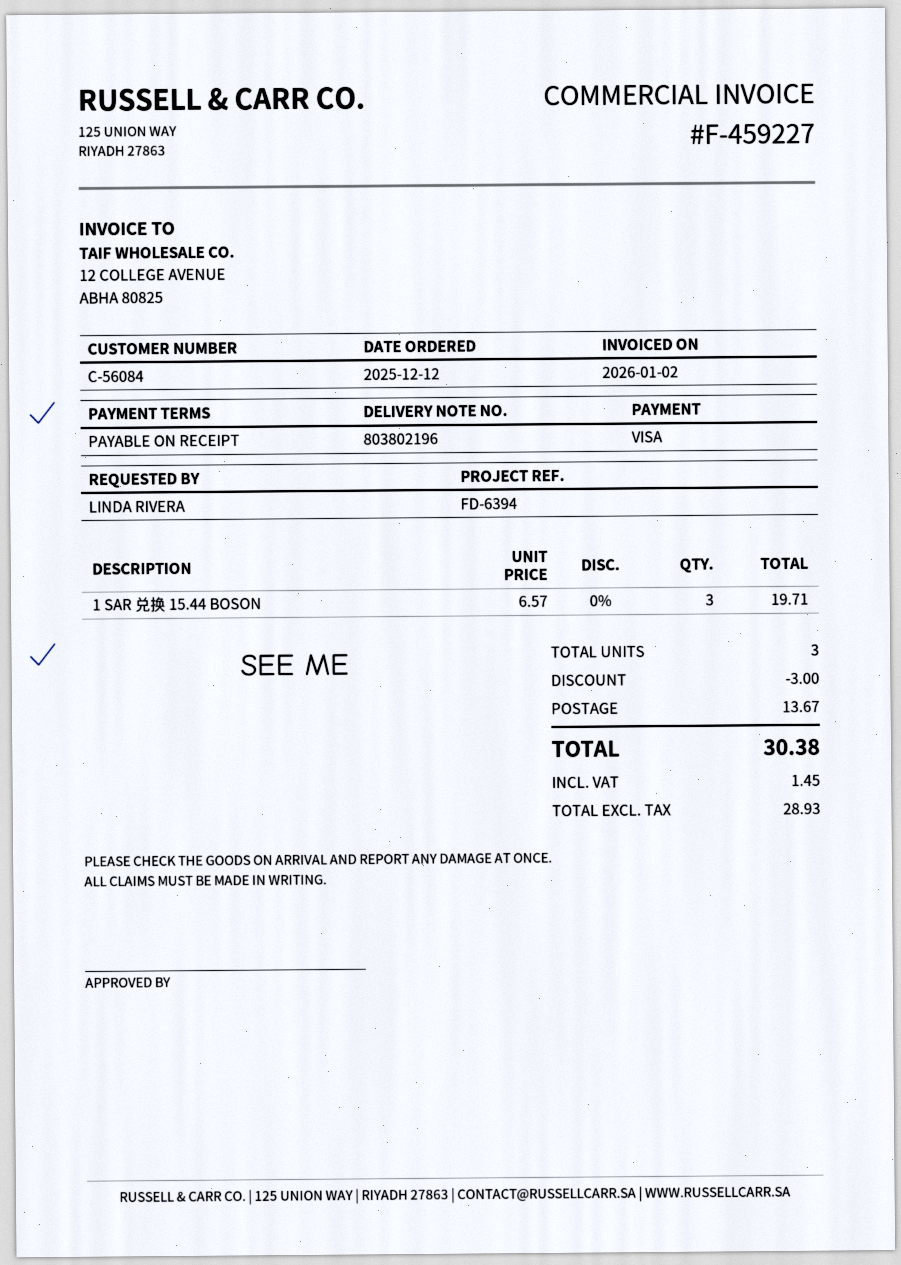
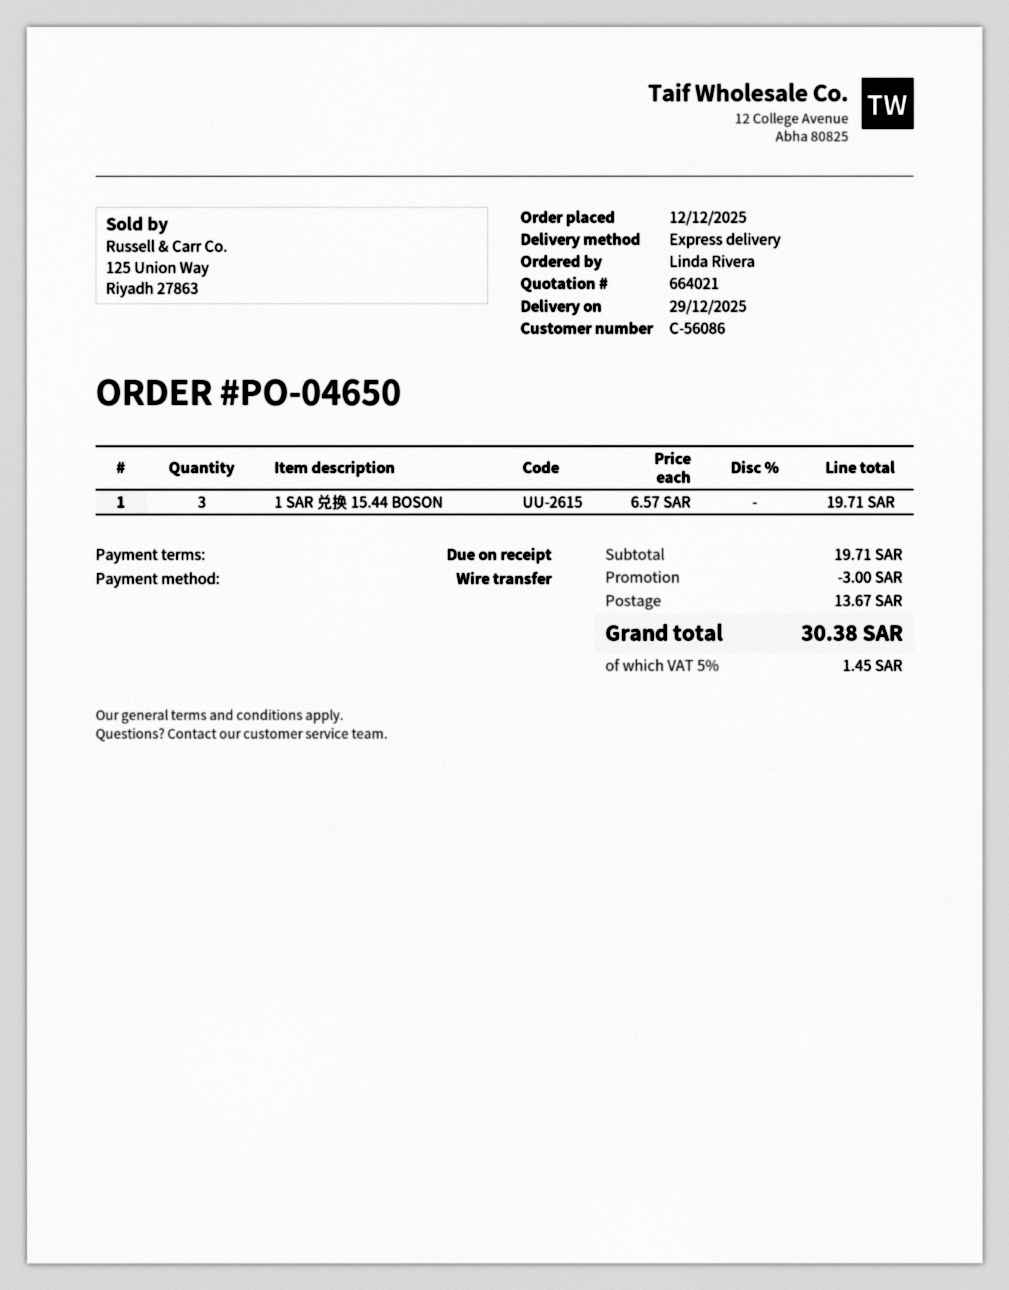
customer number: C-56084 -> C-56086
payment method: Visa -> bank transfer

